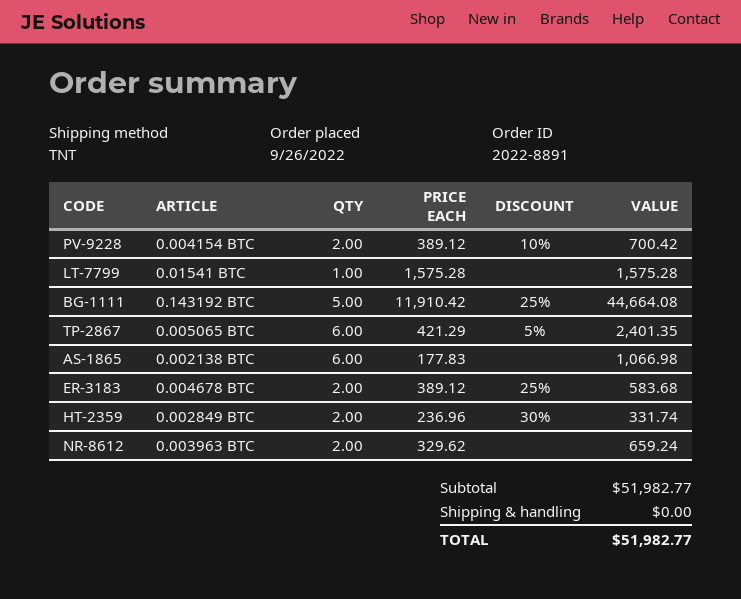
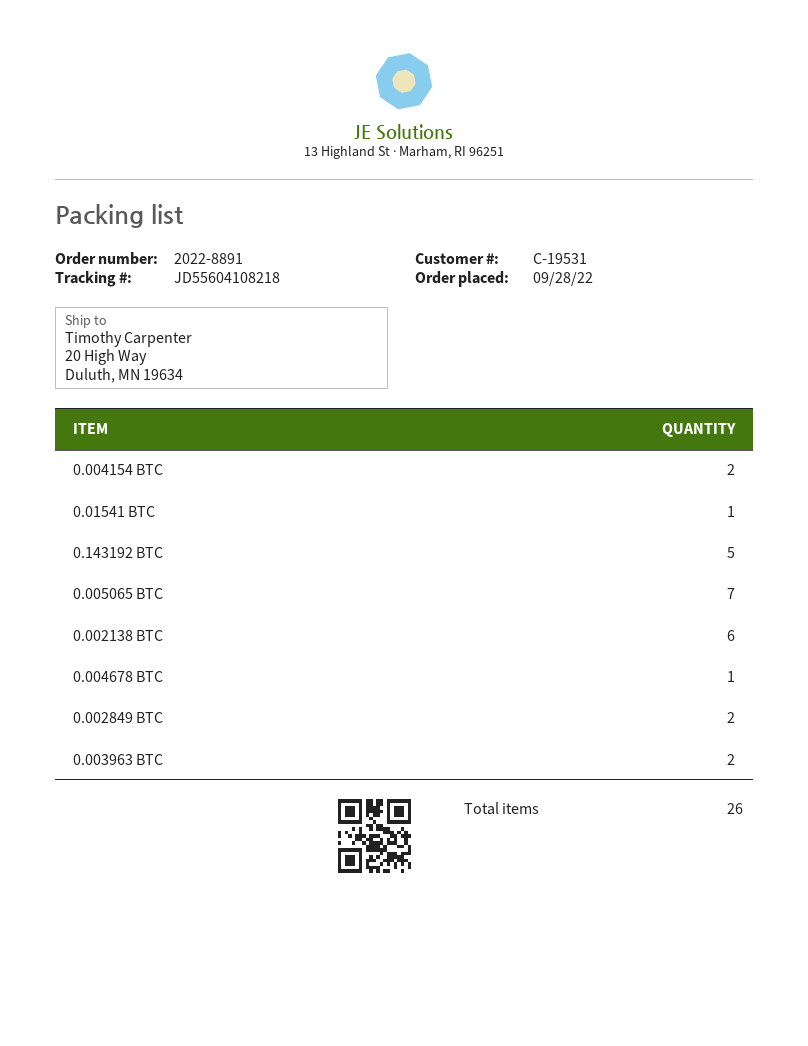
order date: 2022-09-26 -> 2022-09-28
0.005065 BTC: 6 -> 7
0.004678 BTC: 2 -> 1

